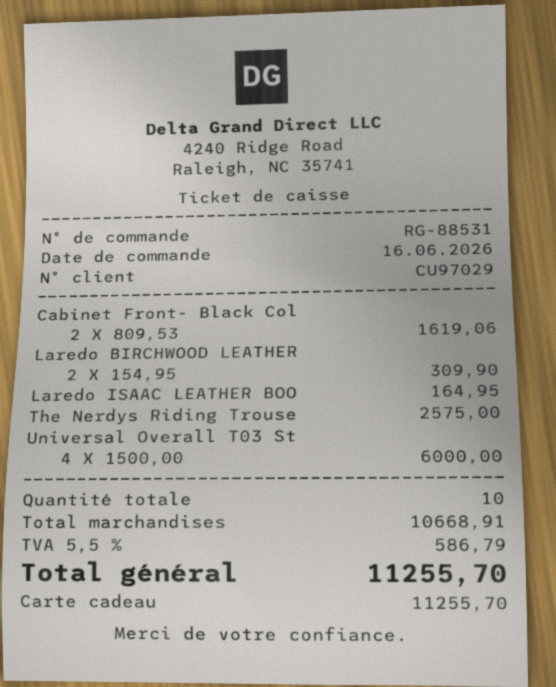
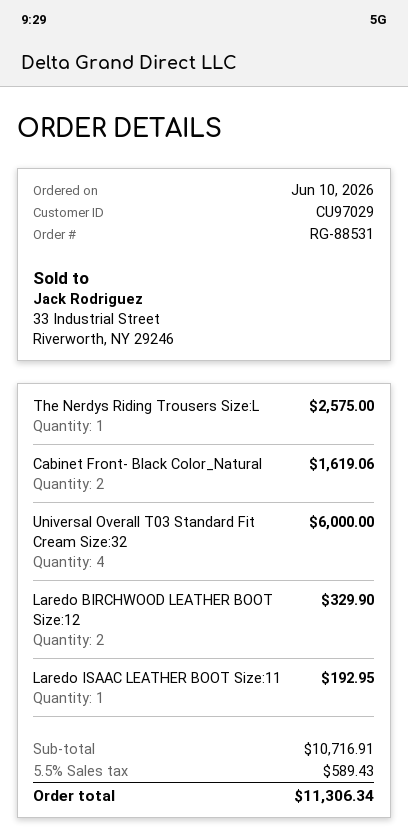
order date: 2026-06-16 -> 2026-06-10
Laredo BIRCHWOOD LEATHER: 2 for 309.90 -> 2 for 329.90
Laredo ISAAC LEATHER BOO: 1 for 164.95 -> 1 for 192.95
subtotal: 10668.91 -> 10716.91
tax: 5.5% = 586.79 -> 5.5% = 589.43
total: 11255.70 -> 11306.34

